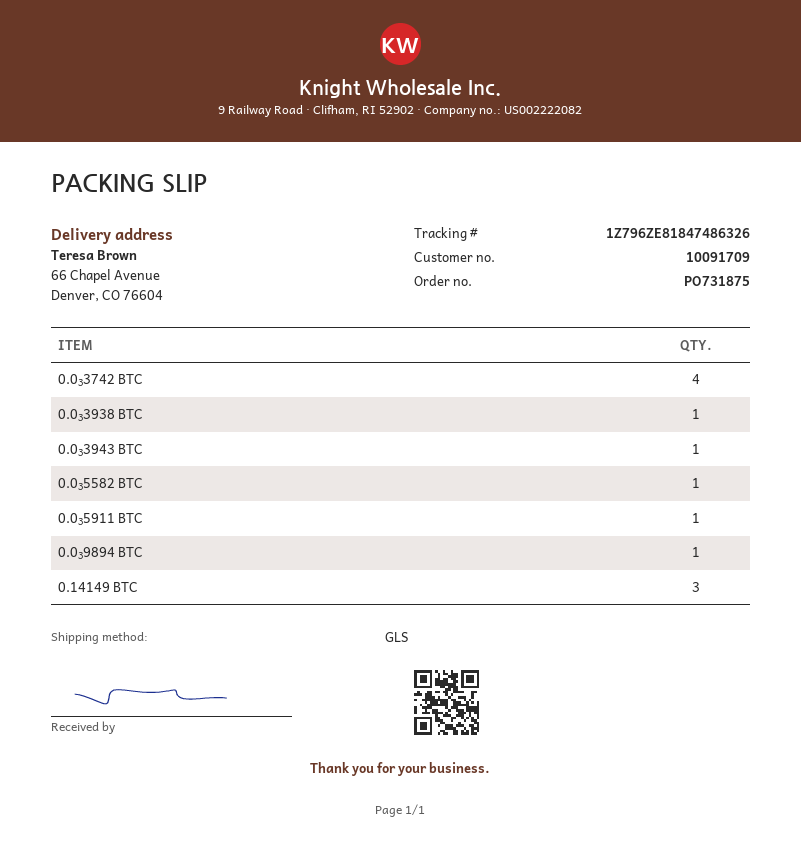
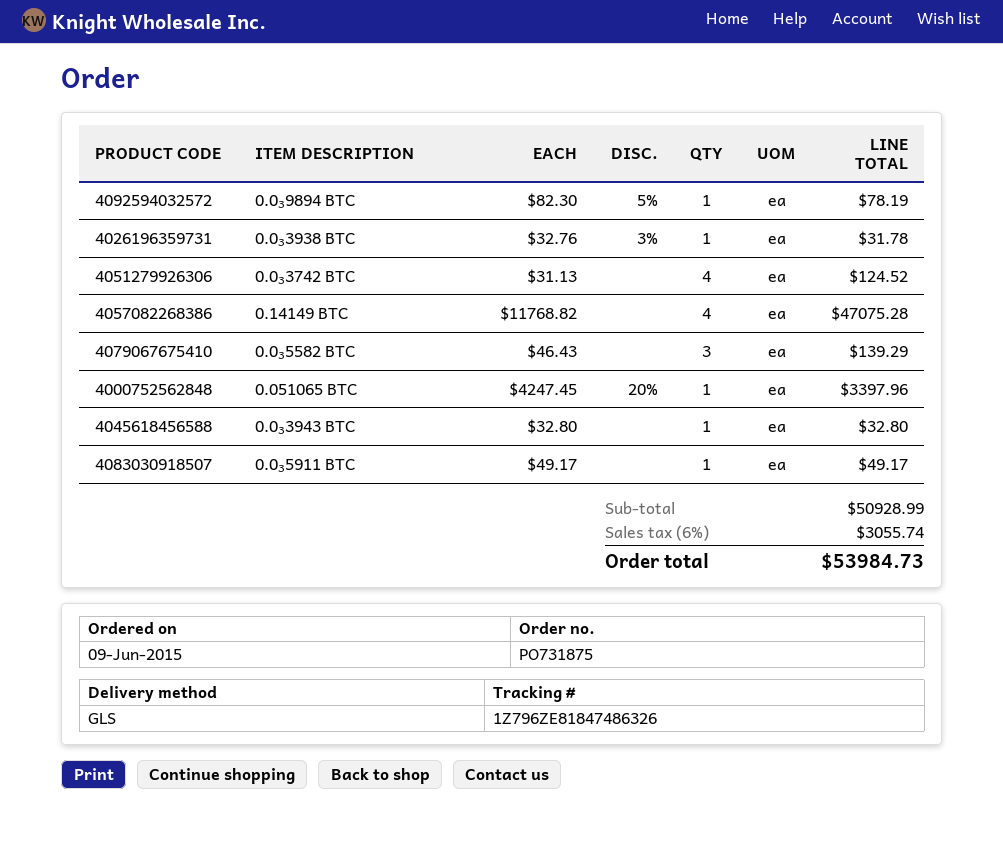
0.0₃5582 BTC: 1 -> 3
0.14149 BTC: 3 -> 4
0.051065 BTC: none -> 1

